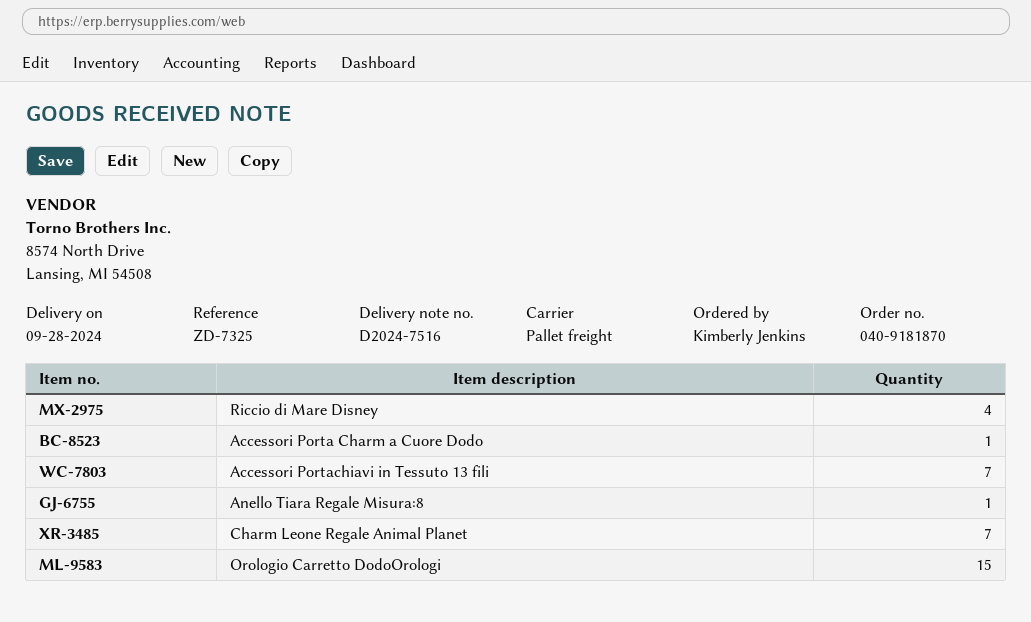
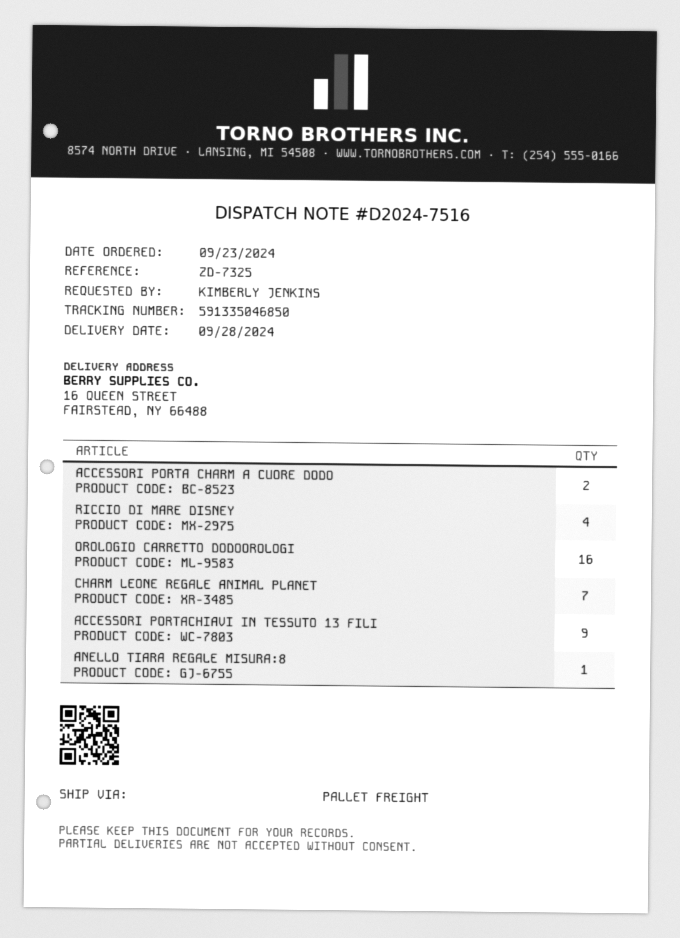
Accessori Porta Charm a Cuore Dodo: 1 -> 2
Accessori Portachiavi in Tessuto 13 fili: 7 -> 9
Orologio Carretto DodoOrologi: 15 -> 16

